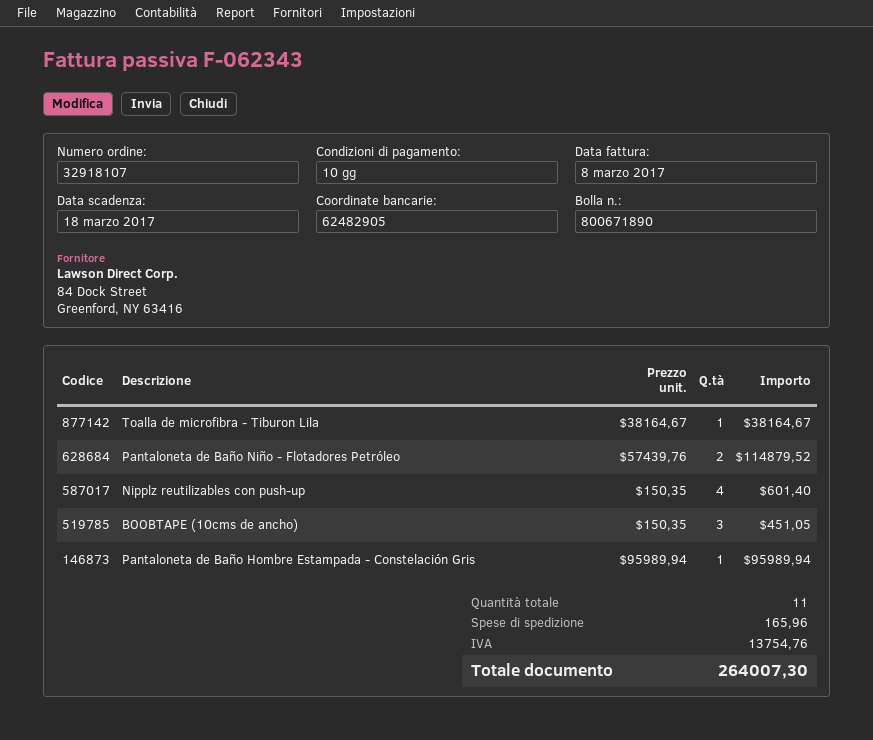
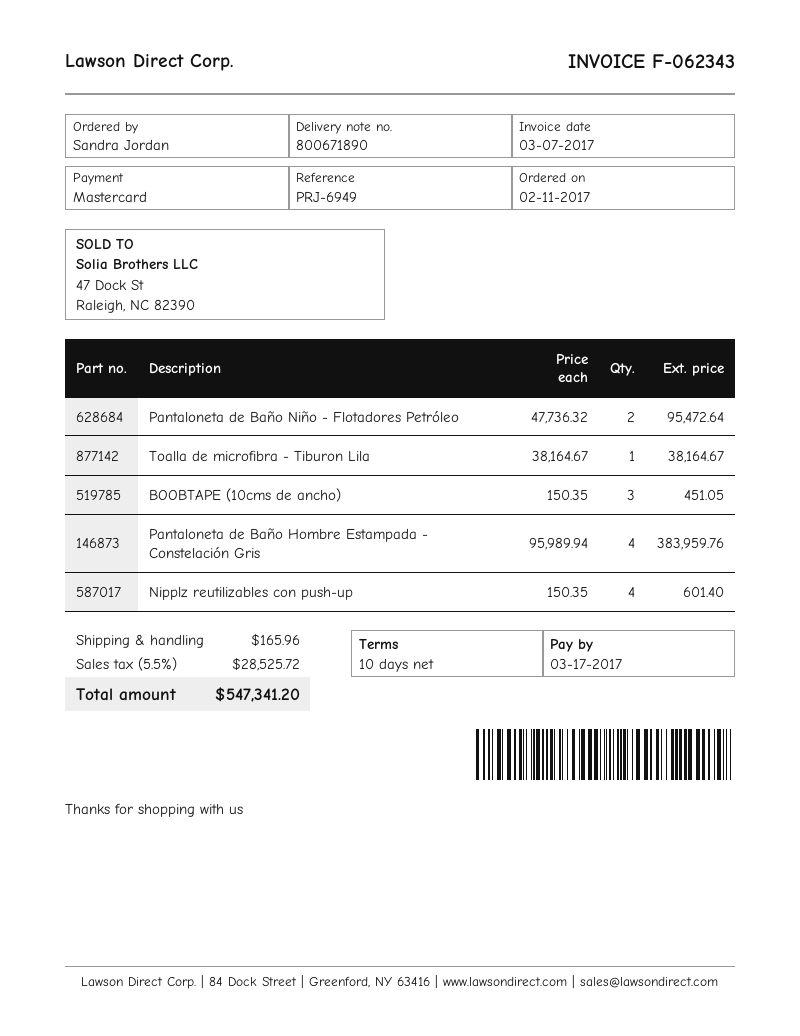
invoice date: 2017-03-08 -> 2017-03-07
due date: 2017-03-18 -> 2017-03-17
Pantaloneta de Baño Niño - Flotadores Petróleo: 2 x 57439.76 = 114879.52 -> 2 x 47736.32 = 95472.64
Pantaloneta de Baño Hombre Estampada - Constelación Gris: 1 x 95989.94 = 95989.94 -> 4 x 95989.94 = 383959.76
tax: 13754.76 -> 28525.72
total: 264007.30 -> 547341.20

